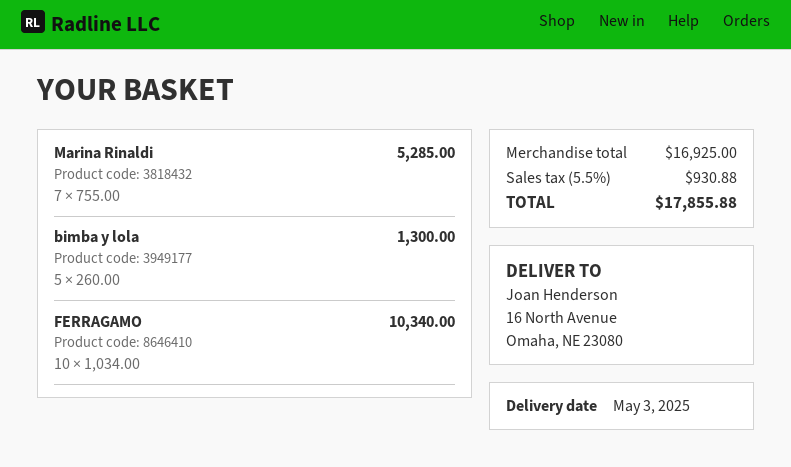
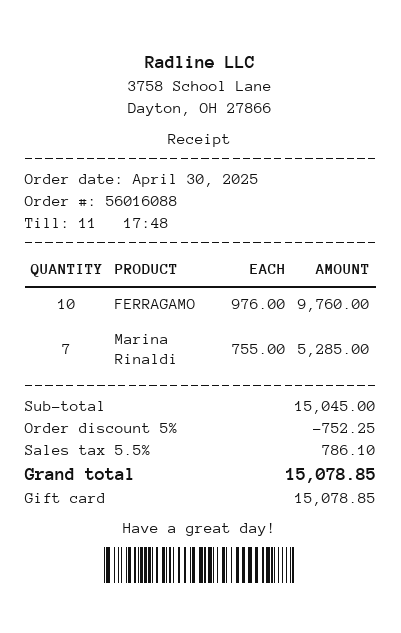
bimba y lola: 5 x 260.00 = 1300.00 -> none
FERRAGAMO: 10 x 1034.00 = 10340.00 -> 10 x 976.00 = 9760.00
subtotal: 16925.00 -> 15045.00
discount: none -> 5% = 752.25
tax: 5.5% = 930.88 -> 5.5% = 786.10
total: 17855.88 -> 15078.85

